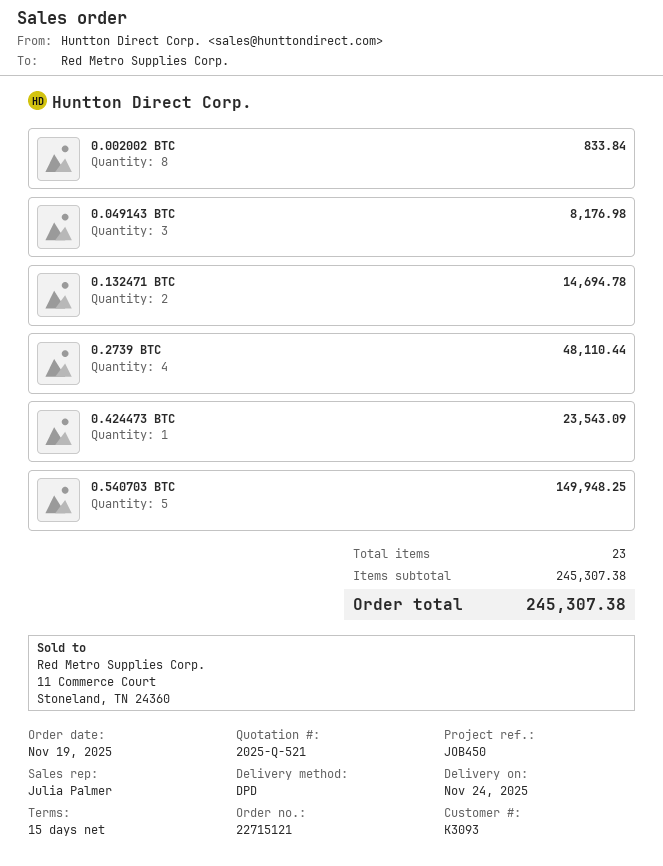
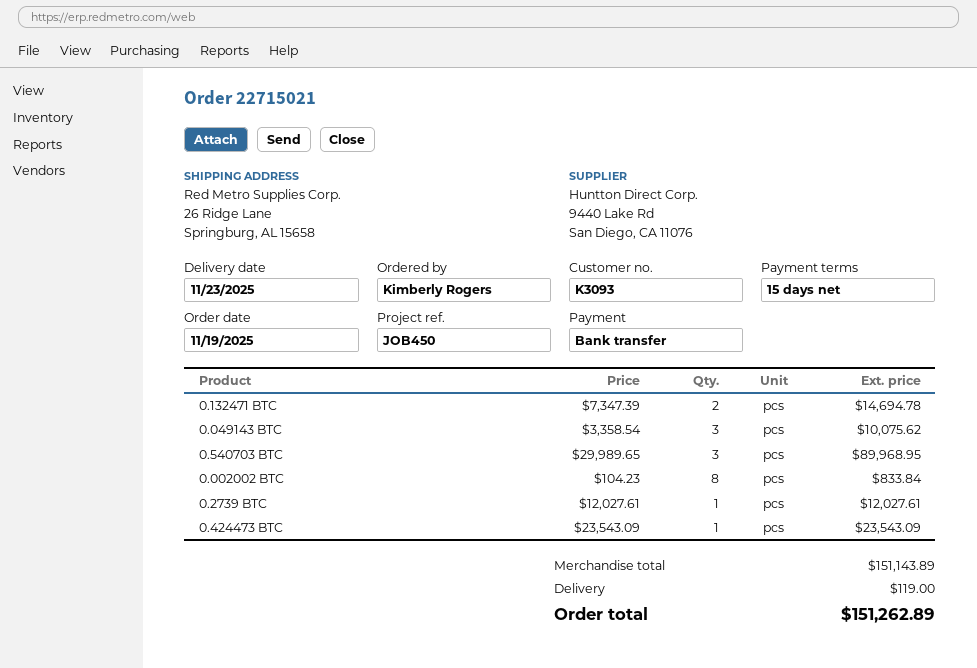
order number: 22715121 -> 22715021
delivery date: 2025-11-24 -> 2025-11-23
0.049143 BTC: 3 for 8176.98 -> 3 for 10075.62
0.2739 BTC: 4 for 48110.44 -> 1 for 12027.61
0.540703 BTC: 5 for 149948.25 -> 3 for 89968.95
subtotal: 245307.38 -> 151143.89
shipping: none -> 119.00
total: 245307.38 -> 151262.89

